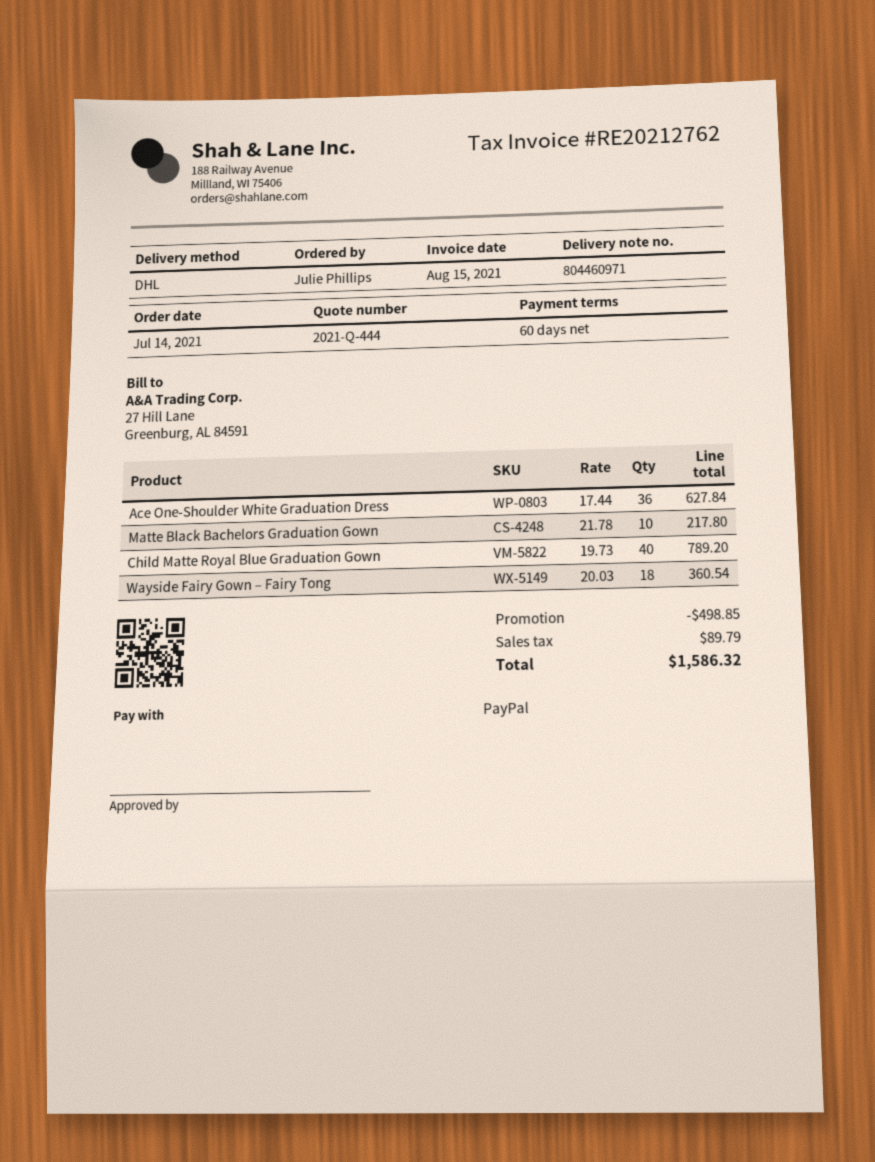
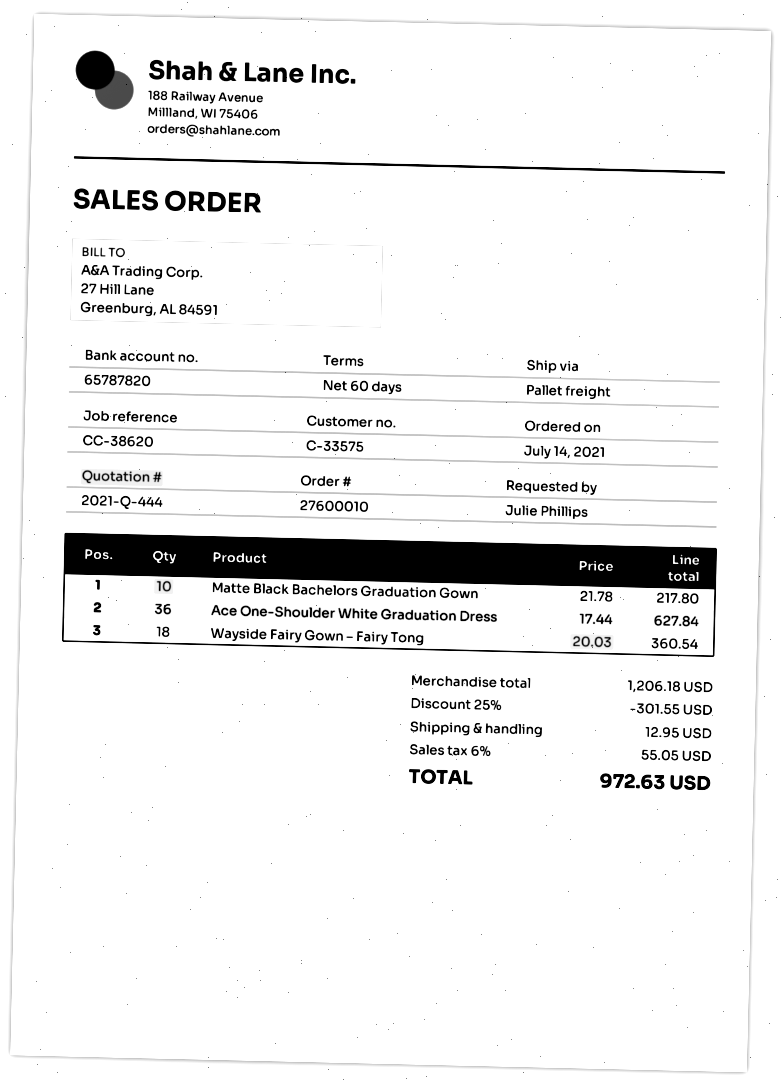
shipping method: DHL -> pallet freight
Child Matte Royal Blue Graduation Gown: 40 x 19.73 = 789.20 -> none
discount: 498.85 -> 301.55
shipping: none -> 12.95
tax: 89.79 -> 55.05
total: 1586.32 -> 972.63

